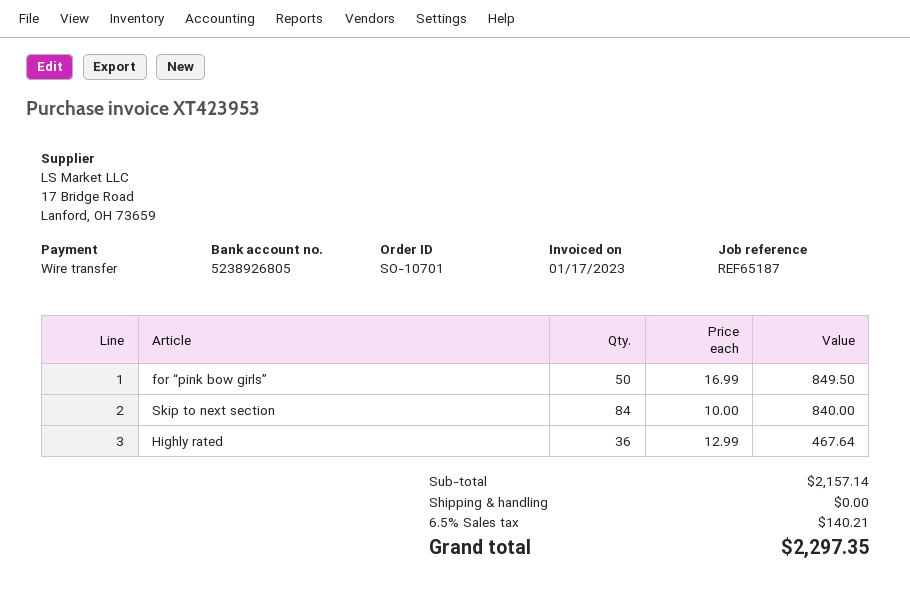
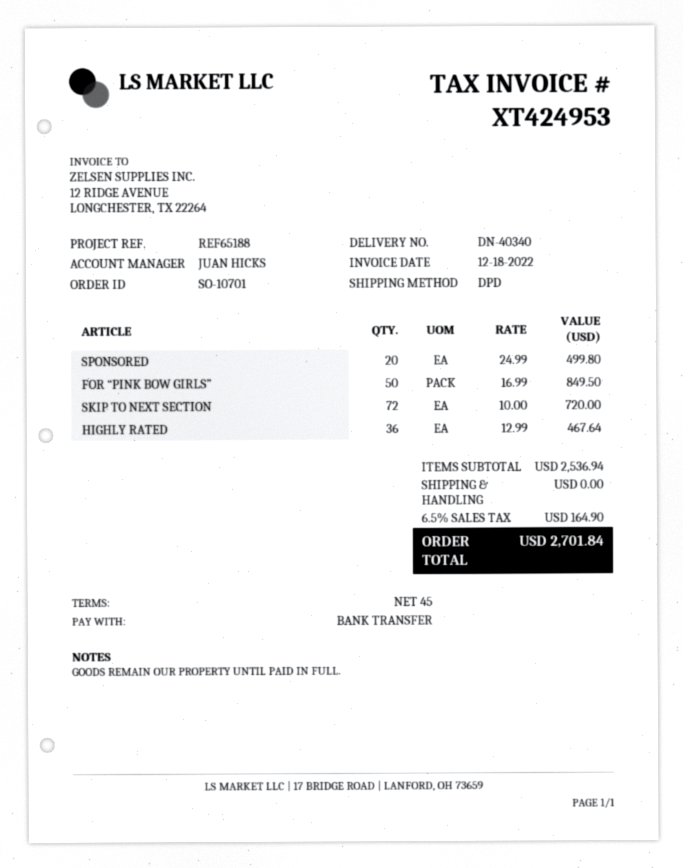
invoice number: XT423953 -> XT424953
invoice date: 2023-01-17 -> 2022-12-18
reference: REF65187 -> REF65188
Skip to next section: 84 x 10.00 = 840.00 -> 72 x 10.00 = 720.00
SPONSORED: none -> 20 x 24.99 = 499.80
subtotal: 2157.14 -> 2536.94
tax: 6.5% = 140.21 -> 6.5% = 164.90
total: 2297.35 -> 2701.84

